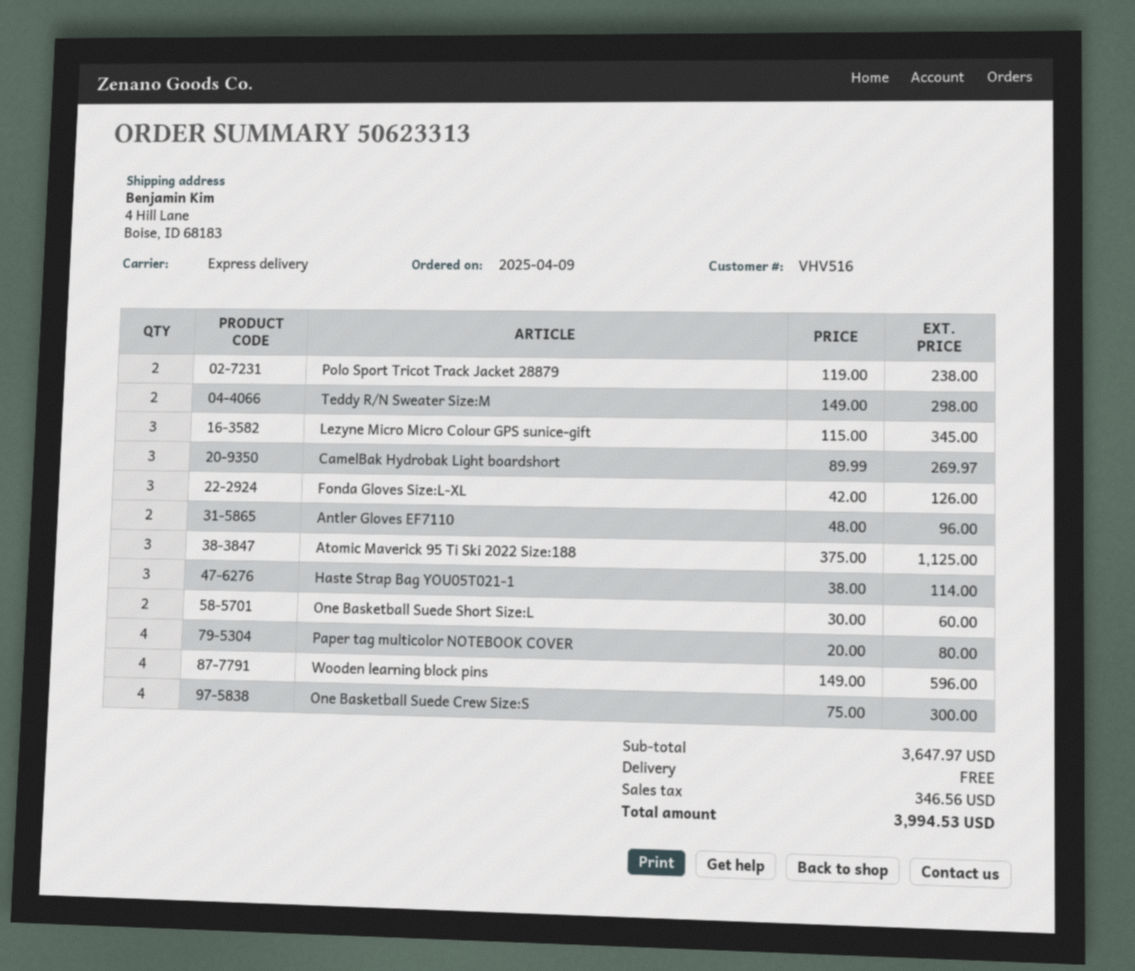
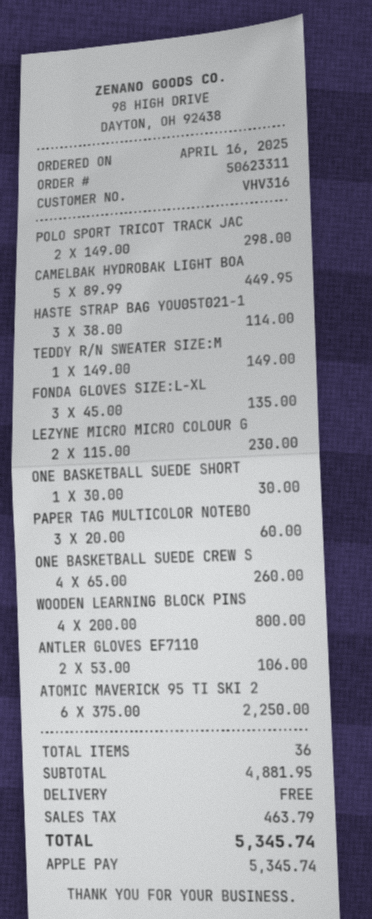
order number: 50623313 -> 50623311
order date: 2025-04-09 -> 2025-04-16
customer number: VHV516 -> VHV316
Polo Sport Tricot Track Jacket 28879: 2 x 119.00 = 238.00 -> 2 x 149.00 = 298.00
Teddy R/N Sweater Size:M: 2 x 149.00 = 298.00 -> 1 x 149.00 = 149.00
Lezyne Micro Micro Colour GPS sunice-gift: 3 x 115.00 = 345.00 -> 2 x 115.00 = 230.00
CamelBak Hydrobak Light boardshort: 3 x 89.99 = 269.97 -> 5 x 89.99 = 449.95
Fonda Gloves Size:L-XL: 3 x 42.00 = 126.00 -> 3 x 45.00 = 135.00
Antler Gloves EF7110: 2 x 48.00 = 96.00 -> 2 x 53.00 = 106.00
Atomic Maverick 95 Ti Ski 2022 Size:188: 3 x 375.00 = 1125.00 -> 6 x 375.00 = 2250.00
One Basketball Suede Short Size:L: 2 x 30.00 = 60.00 -> 1 x 30.00 = 30.00
Paper tag multicolor NOTEBOOK COVER: 4 x 20.00 = 80.00 -> 3 x 20.00 = 60.00
Wooden learning block pins: 4 x 149.00 = 596.00 -> 4 x 200.00 = 800.00
One Basketball Suede Crew Size:S: 4 x 75.00 = 300.00 -> 4 x 65.00 = 260.00
subtotal: 3647.97 -> 4881.95
tax: 346.56 -> 463.79
total: 3994.53 -> 5345.74

